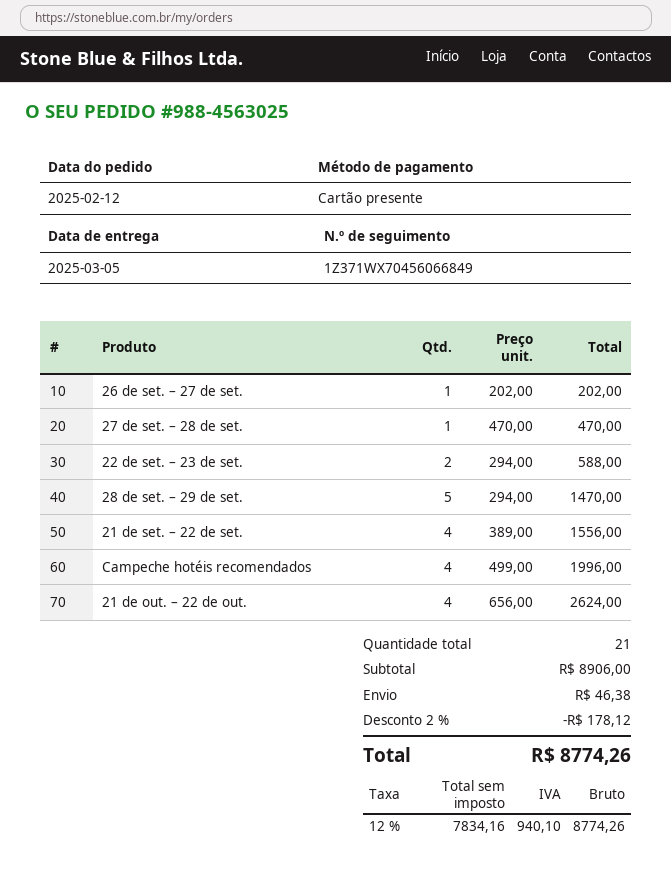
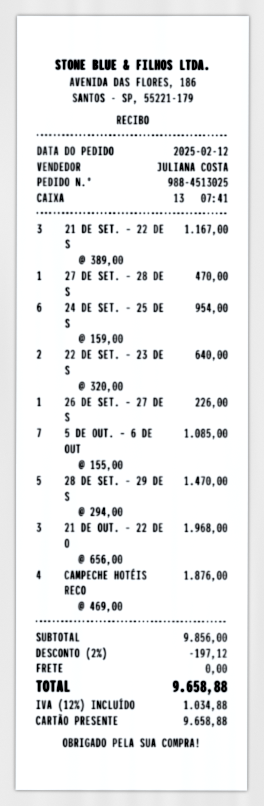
order number: 988-4563025 -> 988-4513025
26 de set. – 27 de set.: 1 x 202.00 = 202.00 -> 1 x 226.00 = 226.00
22 de set. – 23 de set.: 2 x 294.00 = 588.00 -> 2 x 320.00 = 640.00
21 de set. – 22 de set.: 4 x 389.00 = 1556.00 -> 3 x 389.00 = 1167.00
Campeche hotéis recomendados: 4 x 499.00 = 1996.00 -> 4 x 469.00 = 1876.00
21 de out. – 22 de out.: 4 x 656.00 = 2624.00 -> 3 x 656.00 = 1968.00
24 DE SET. – 25 DE S: none -> 6 x 159.00 = 954.00
5 DE OUT. – 6 DE OUT: none -> 7 x 155.00 = 1085.00
subtotal: 8906.00 -> 9856.00
discount: 2% = 178.12 -> 2% = 197.12
shipping: 46.38 -> 0.00
tax: 12% = 940.10 -> 12% = 1034.88
total: 8774.26 -> 9658.88

